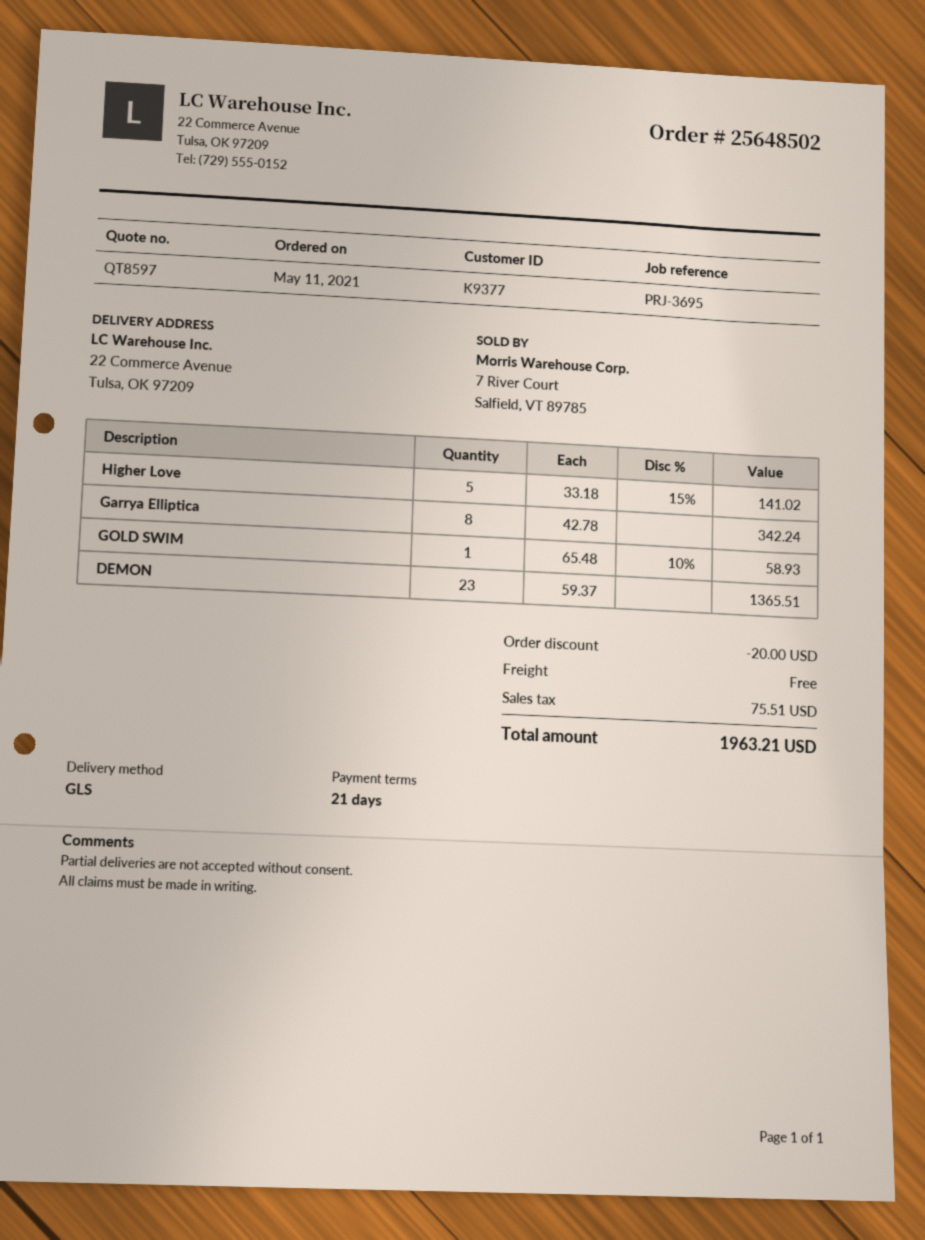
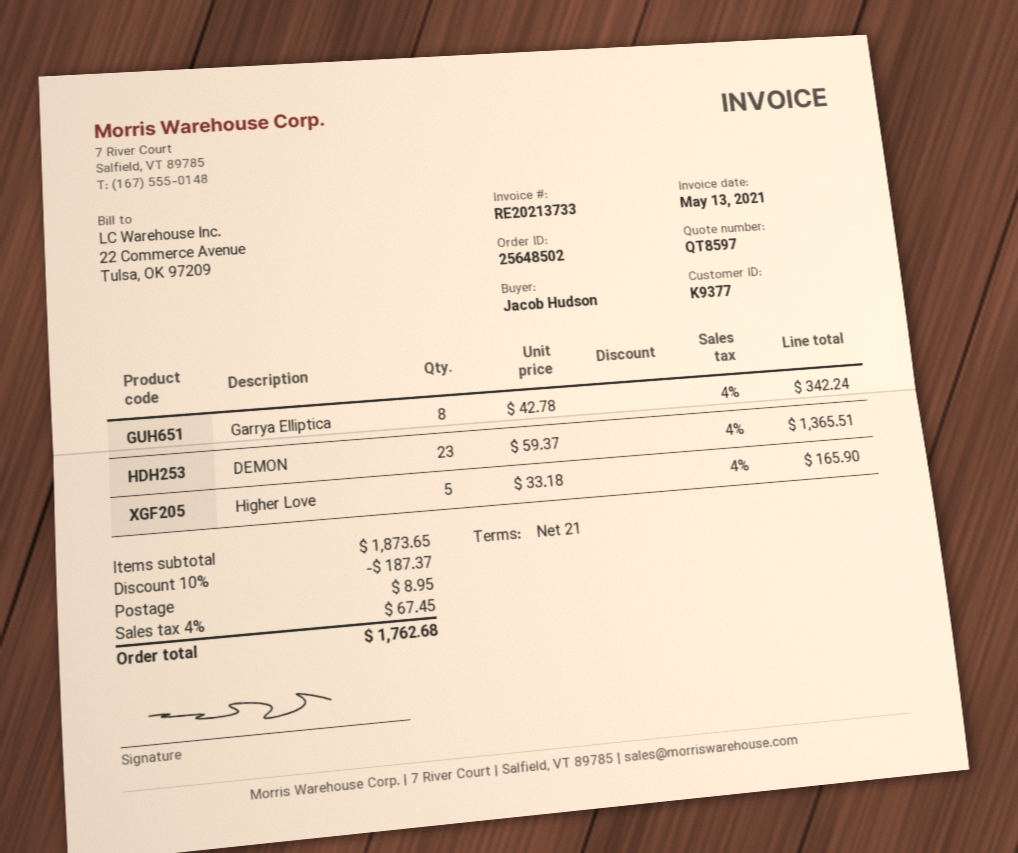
Higher Love: 5 x 33.18 - 15% = 141.02 -> 5 x 33.18 = 165.90
GOLD SWIM: 1 x 65.48 - 10% = 58.93 -> none
discount: 20.00 -> 187.37
shipping: 0.00 -> 8.95
tax: 75.51 -> 67.45
total: 1963.21 -> 1762.68

